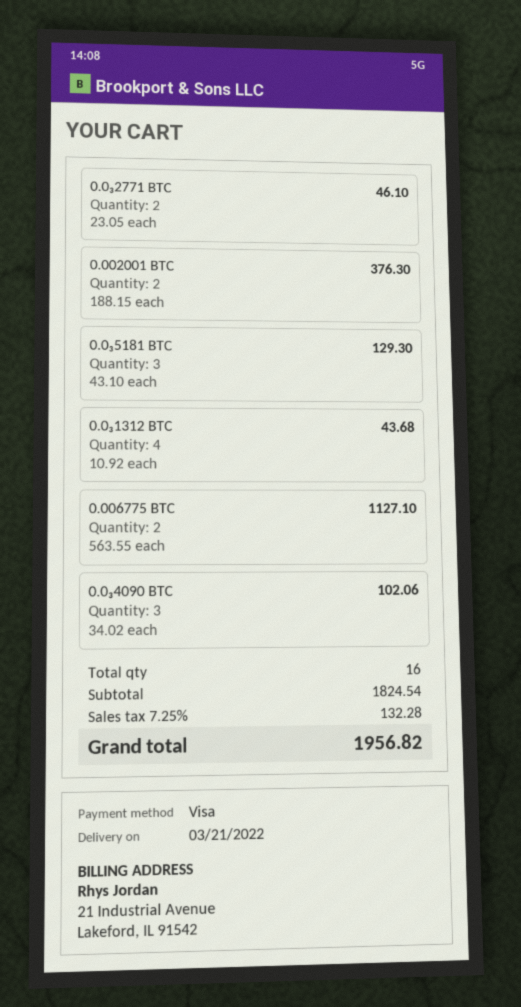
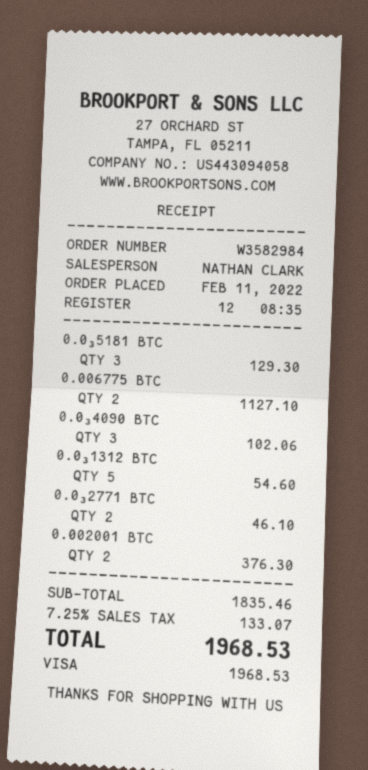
0.0₃1312 BTC: 4 for 43.68 -> 5 for 54.60
subtotal: 1824.54 -> 1835.46
tax: 7.25% = 132.28 -> 7.25% = 133.07
total: 1956.82 -> 1968.53

